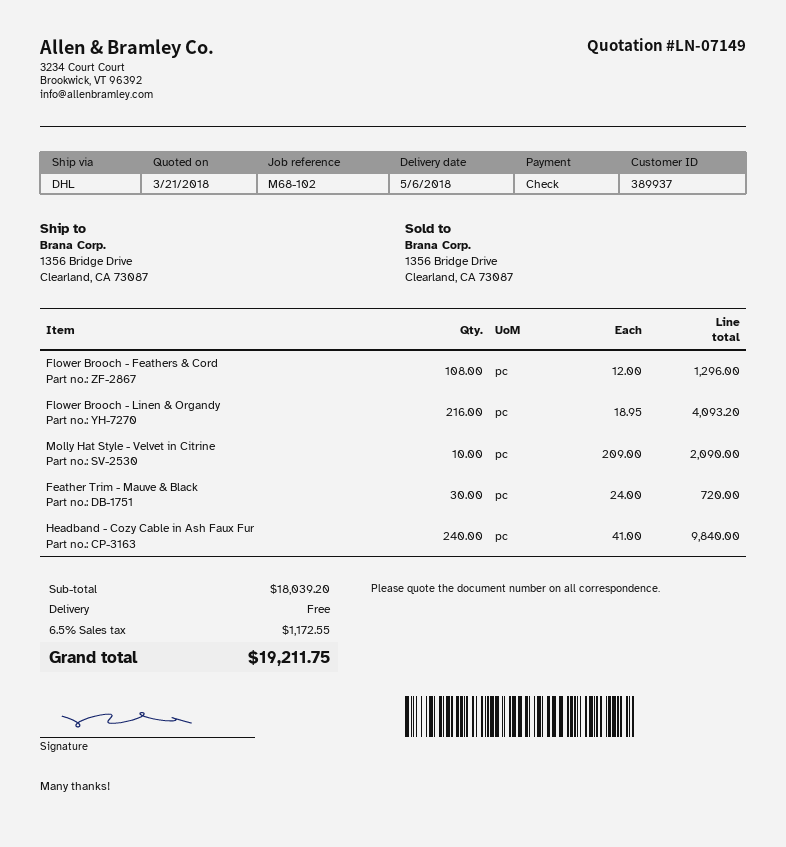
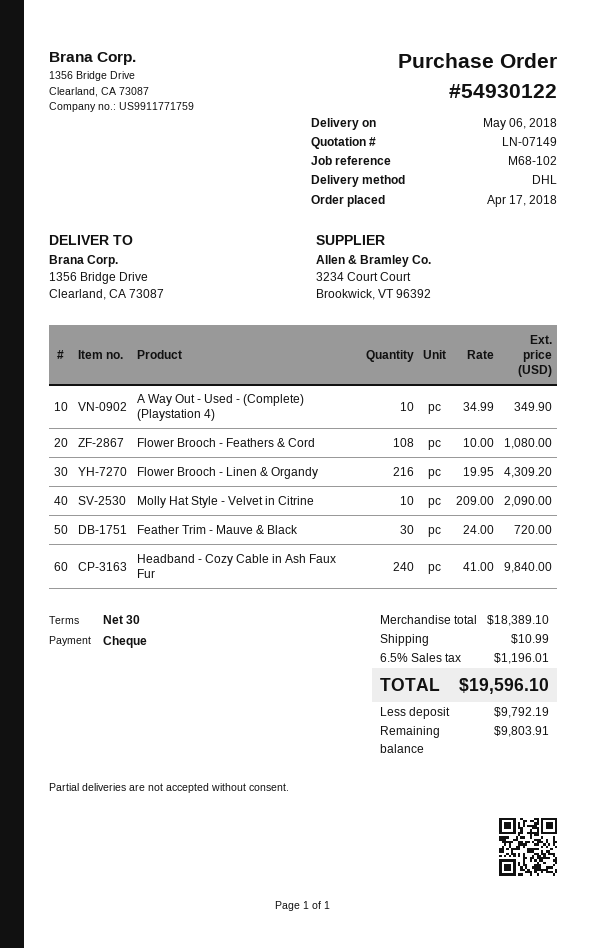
Flower Brooch - Feathers & Cord: 108 x 12.00 = 1296.00 -> 108 x 10.00 = 1080.00
Flower Brooch - Linen & Organdy: 216 x 18.95 = 4093.20 -> 216 x 19.95 = 4309.20
A Way Out - Used - (Complete) (Playstation 4): none -> 10 x 34.99 = 349.90
subtotal: 18039.20 -> 18389.10
shipping: 0.00 -> 10.99
tax: 6.5% = 1172.55 -> 6.5% = 1196.01
total: 19211.75 -> 19596.10

